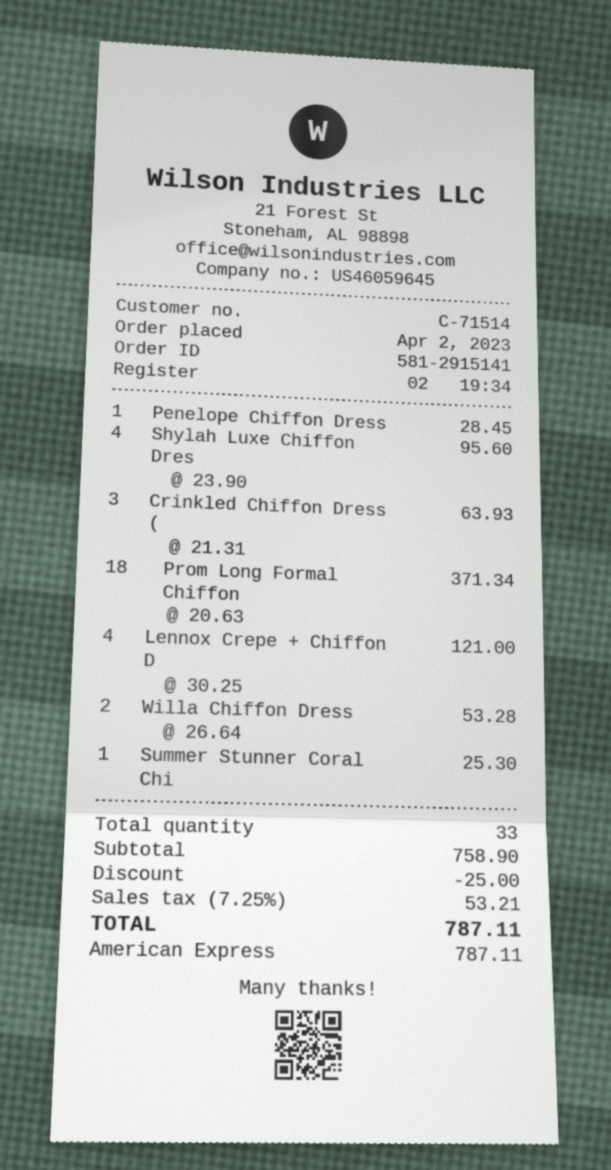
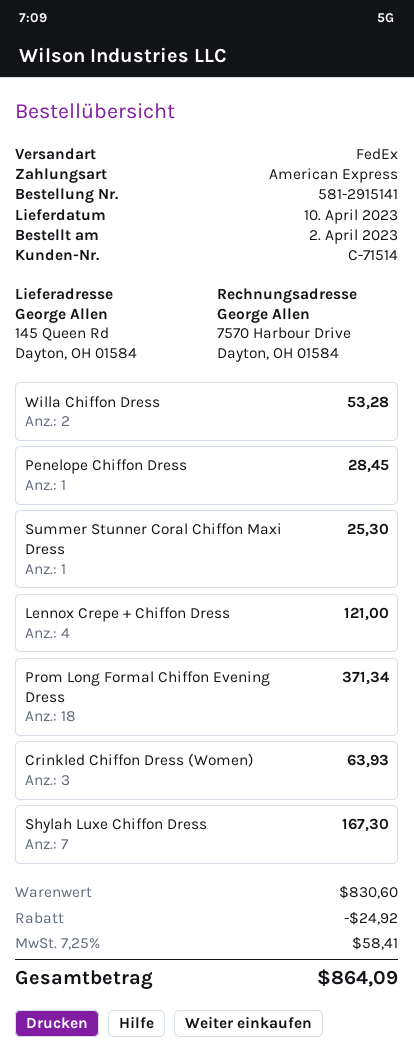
Shylah Luxe Chiffon Dres: 4 for 95.60 -> 7 for 167.30
subtotal: 758.90 -> 830.60
discount: 25.00 -> 24.92
tax: 7.25% = 53.21 -> 7.25% = 58.41
total: 787.11 -> 864.09

